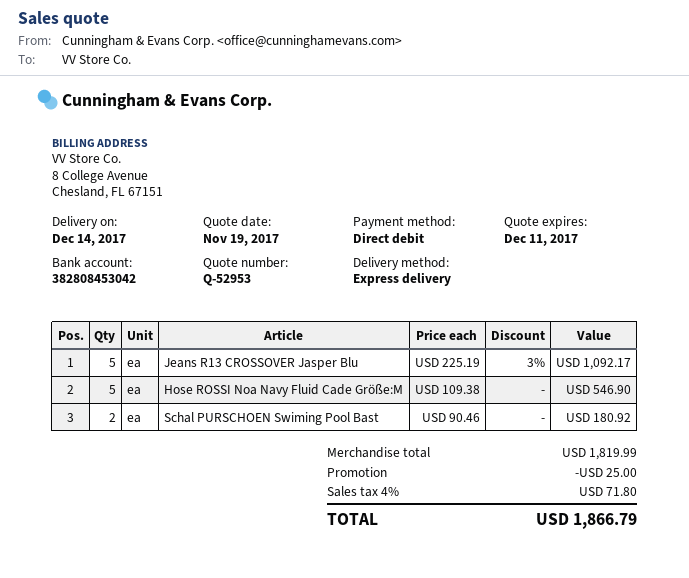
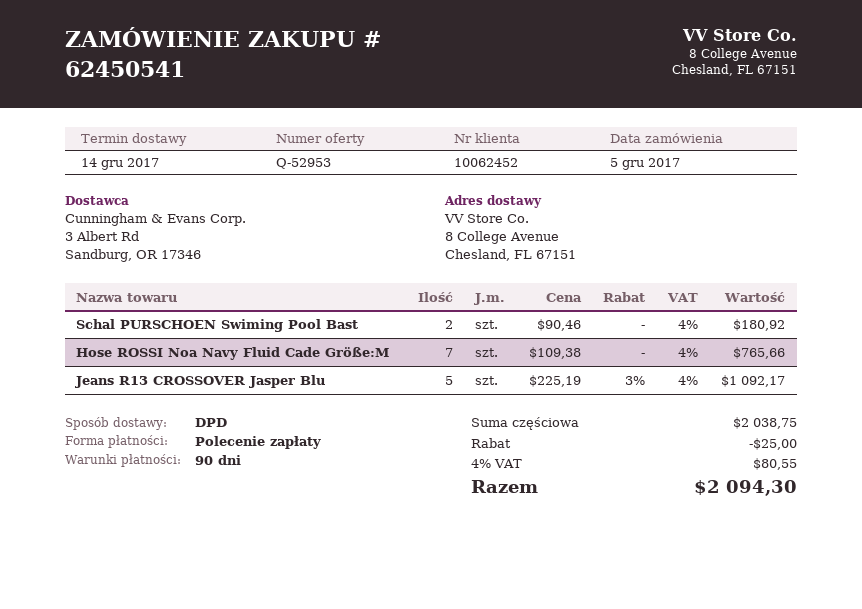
shipping method: express -> DPD
Hose ROSSI Noa Navy Fluid Cade Größe:M: 5 x 109.38 = 546.90 -> 7 x 109.38 = 765.66
subtotal: 1819.99 -> 2038.75
tax: 4% = 71.80 -> 4% = 80.55
total: 1866.79 -> 2094.30

